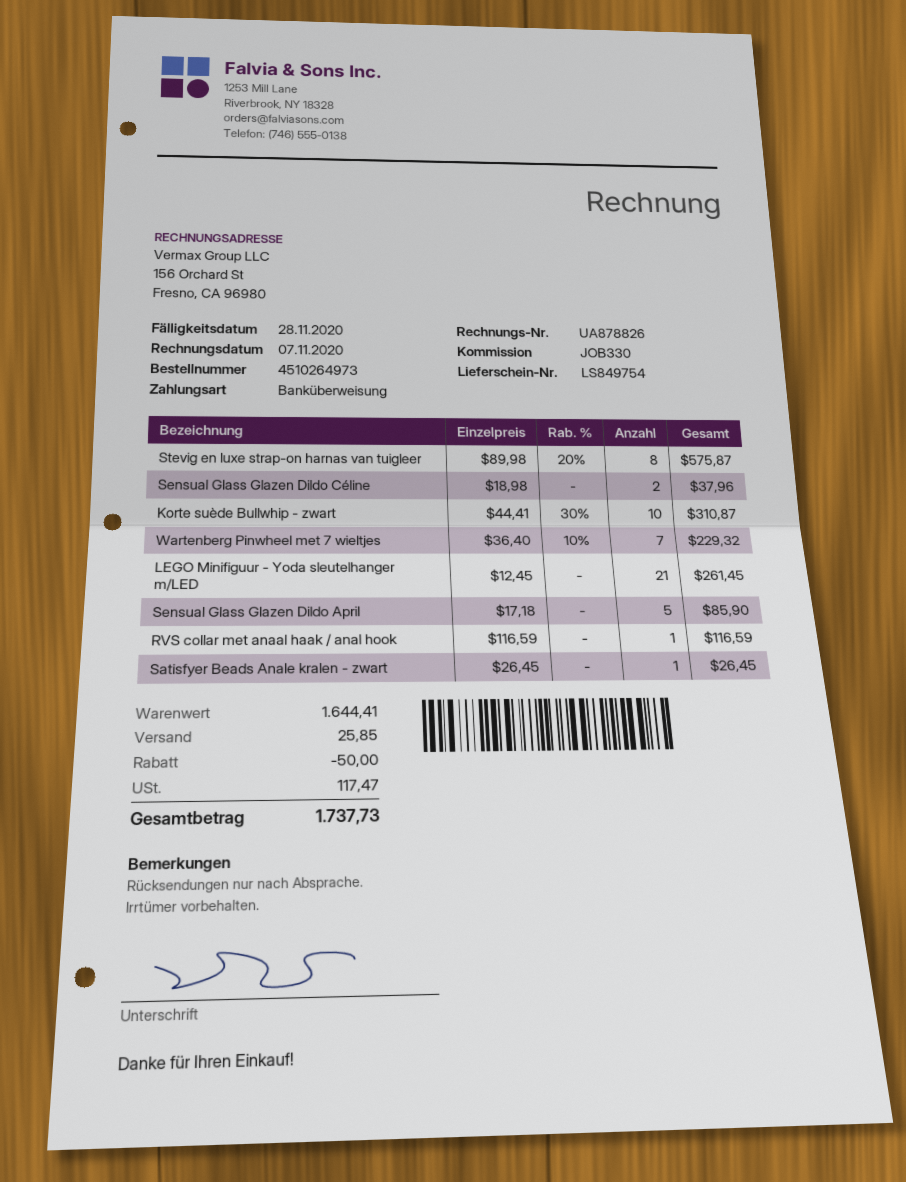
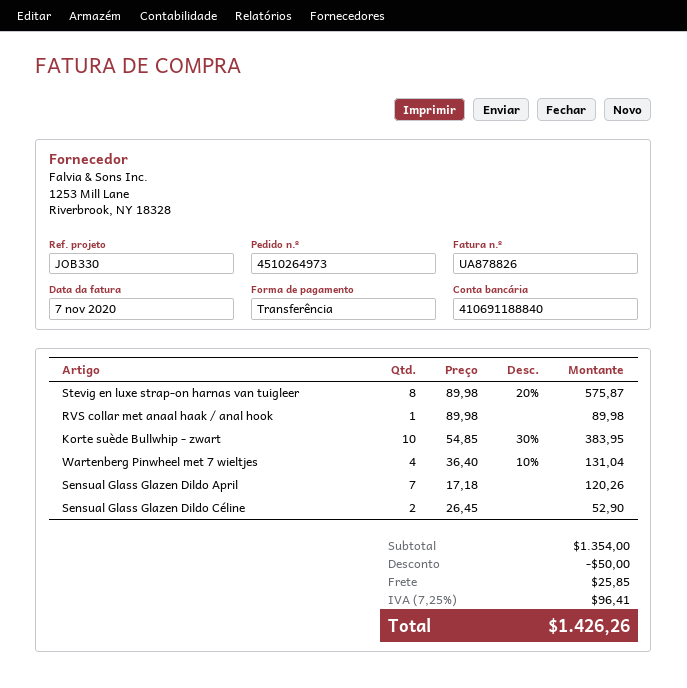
Sensual Glass Glazen Dildo Céline: 2 x 18.98 = 37.96 -> 2 x 26.45 = 52.90
Korte suède Bullwhip - zwart: 10 x 44.41 - 30% = 310.87 -> 10 x 54.85 - 30% = 383.95
Wartenberg Pinwheel met 7 wieltjes: 7 x 36.40 - 10% = 229.32 -> 4 x 36.40 - 10% = 131.04
LEGO Minifiguur - Yoda sleutelhanger m/LED: 21 x 12.45 = 261.45 -> none
Sensual Glass Glazen Dildo April: 5 x 17.18 = 85.90 -> 7 x 17.18 = 120.26
RVS collar met anaal haak / anal hook: 1 x 116.59 = 116.59 -> 1 x 89.98 = 89.98
Satisfyer Beads Anale kralen - zwart: 1 x 26.45 = 26.45 -> none
subtotal: 1644.41 -> 1354.00
tax: 117.47 -> 96.41
total: 1737.73 -> 1426.26

